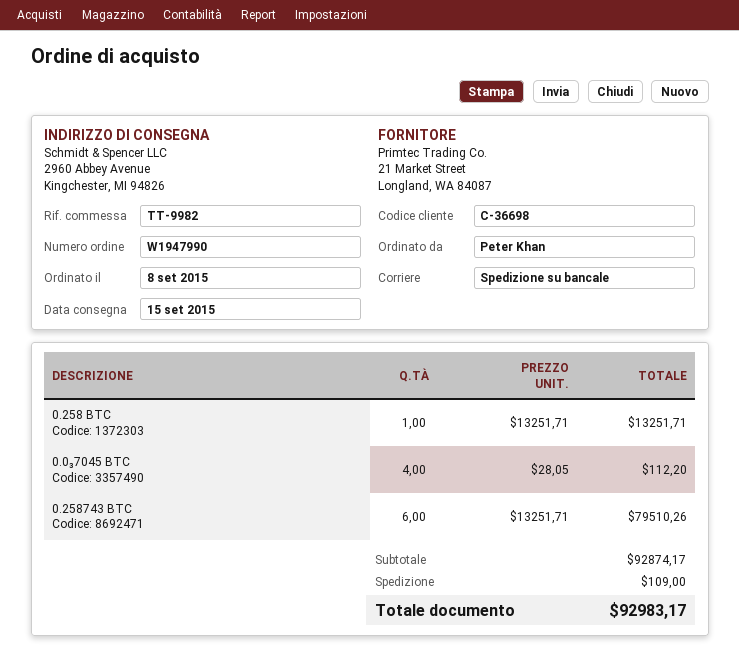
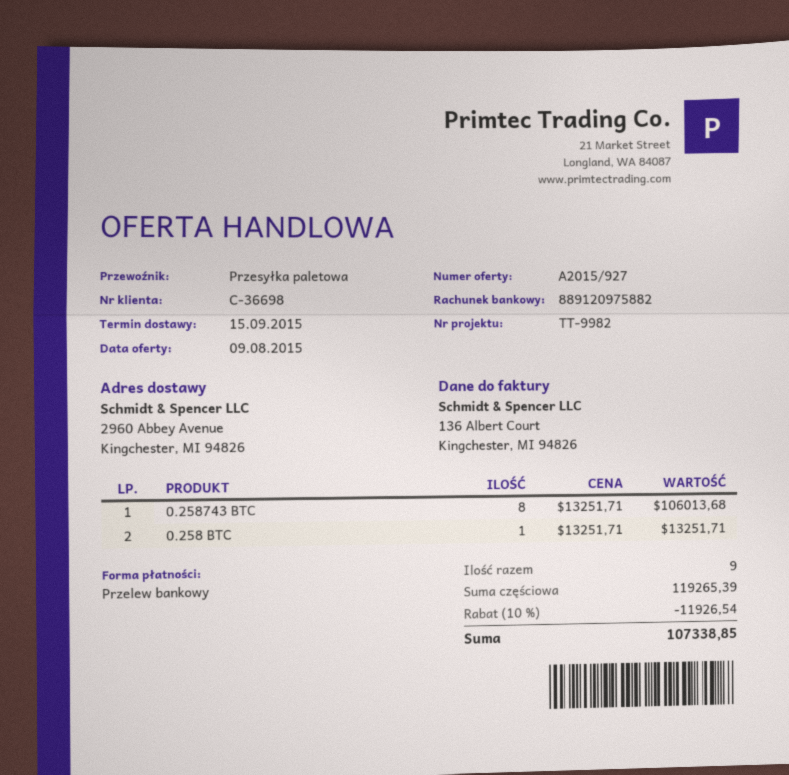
0.0₃7045 BTC: 4 x 28.05 = 112.20 -> none
0.258743 BTC: 6 x 13251.71 = 79510.26 -> 8 x 13251.71 = 106013.68
subtotal: 92874.17 -> 119265.39
discount: none -> 10% = 11926.54
shipping: 109.00 -> none
total: 92983.17 -> 107338.85

